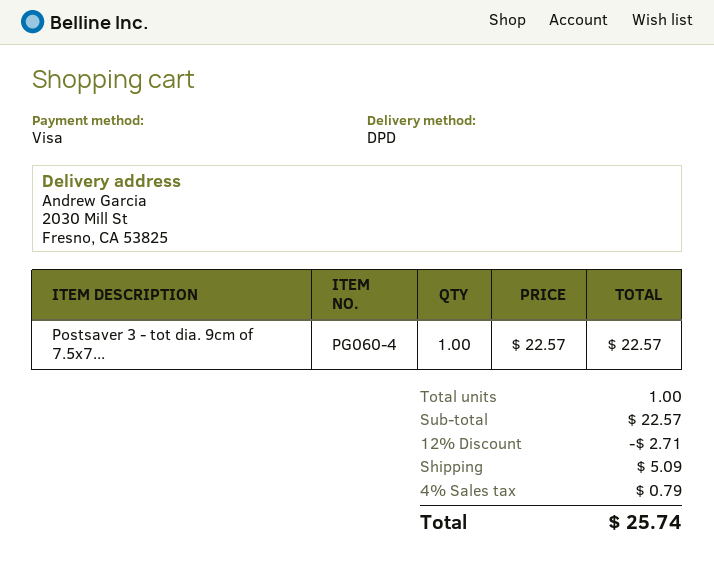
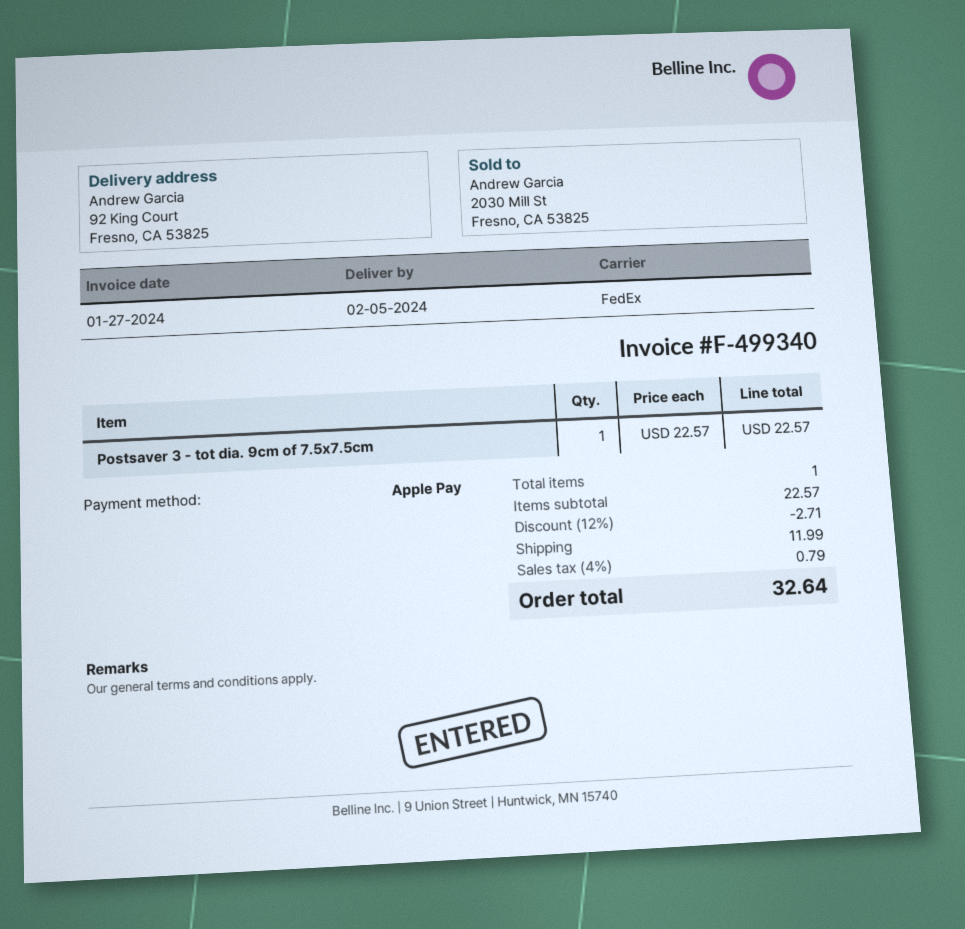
payment method: Visa -> Apple Pay
shipping method: DPD -> FedEx
ship to: 2030 Mill St, Fresno, CA 53825 -> 92 King Court, Fresno, CA 53825
shipping: 5.09 -> 11.99
total: 25.74 -> 32.64

